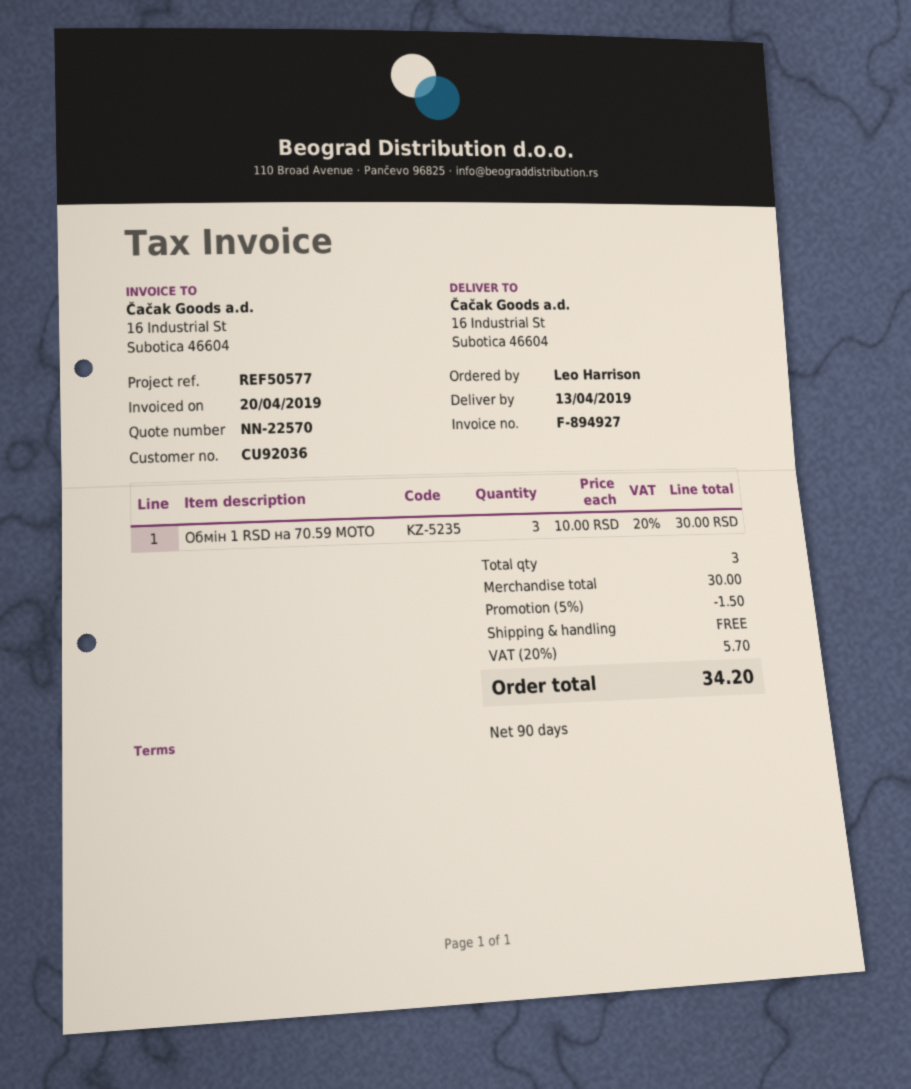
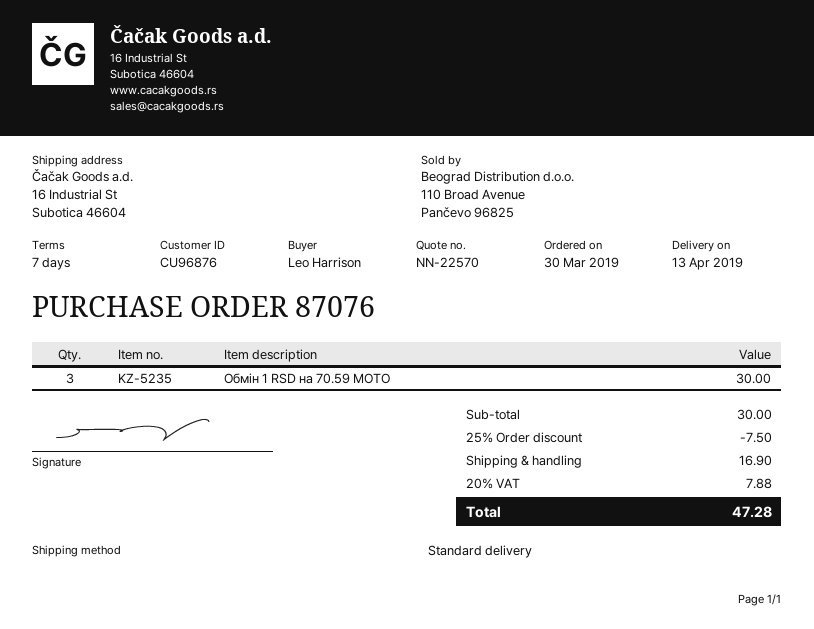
payment terms: 90 days -> 7 days
customer number: CU92036 -> CU96876
discount: 5% = 1.50 -> 25% = 7.50
shipping: 0.00 -> 16.90
tax: 20% = 5.70 -> 20% = 7.88
total: 34.20 -> 47.28

